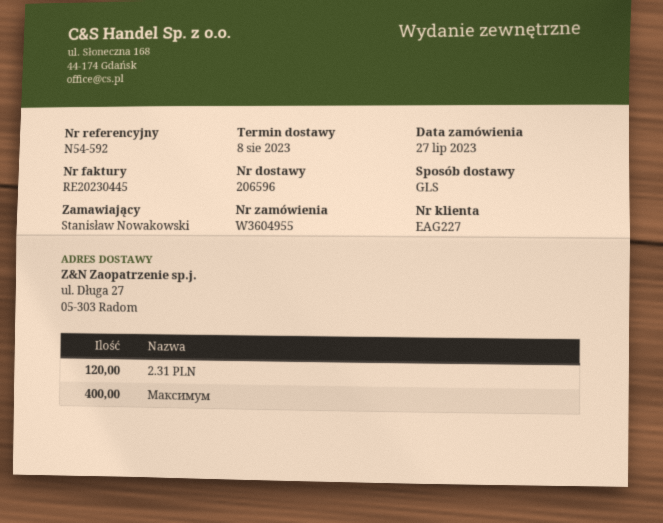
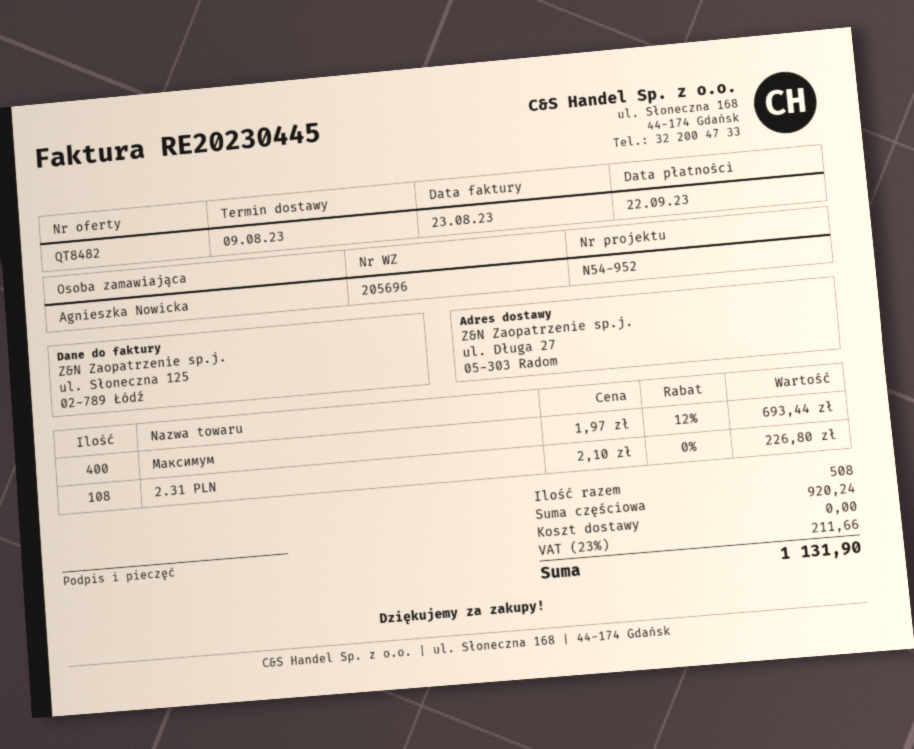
delivery note number: 206596 -> 205696
delivery date: 2023-08-08 -> 2023-08-09
reference: N54-592 -> N54-952
ordered by: Stanisław Nowakowski -> Agnieszka Nowicka
2.31 PLN: 120 -> 108

